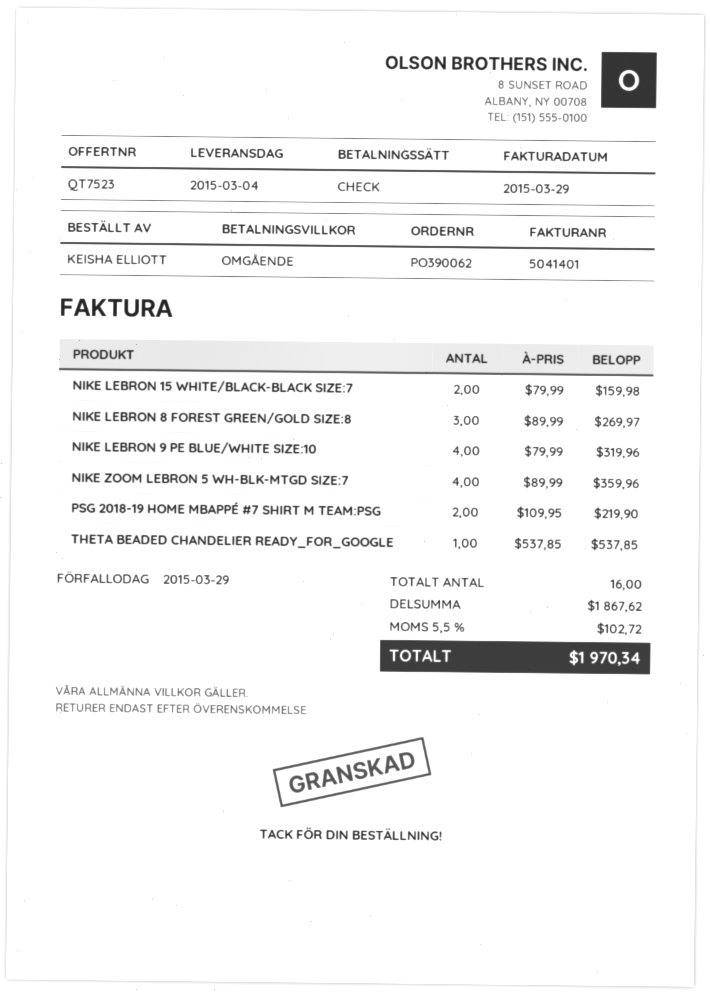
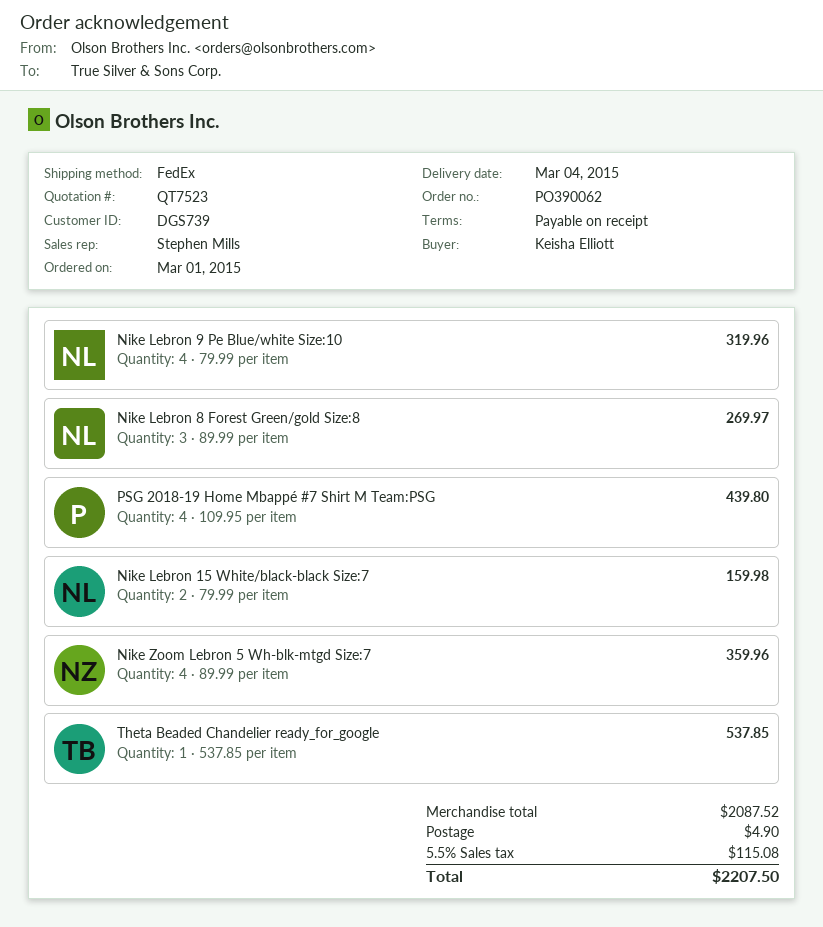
PSG 2018-19 HOME MBAPPÉ #7 SHIRT M TEAM:PSG: 2 x 109.95 = 219.90 -> 4 x 109.95 = 439.80
subtotal: 1867.62 -> 2087.52
shipping: none -> 4.90
tax: 5.5% = 102.72 -> 5.5% = 115.08
total: 1970.34 -> 2207.50

